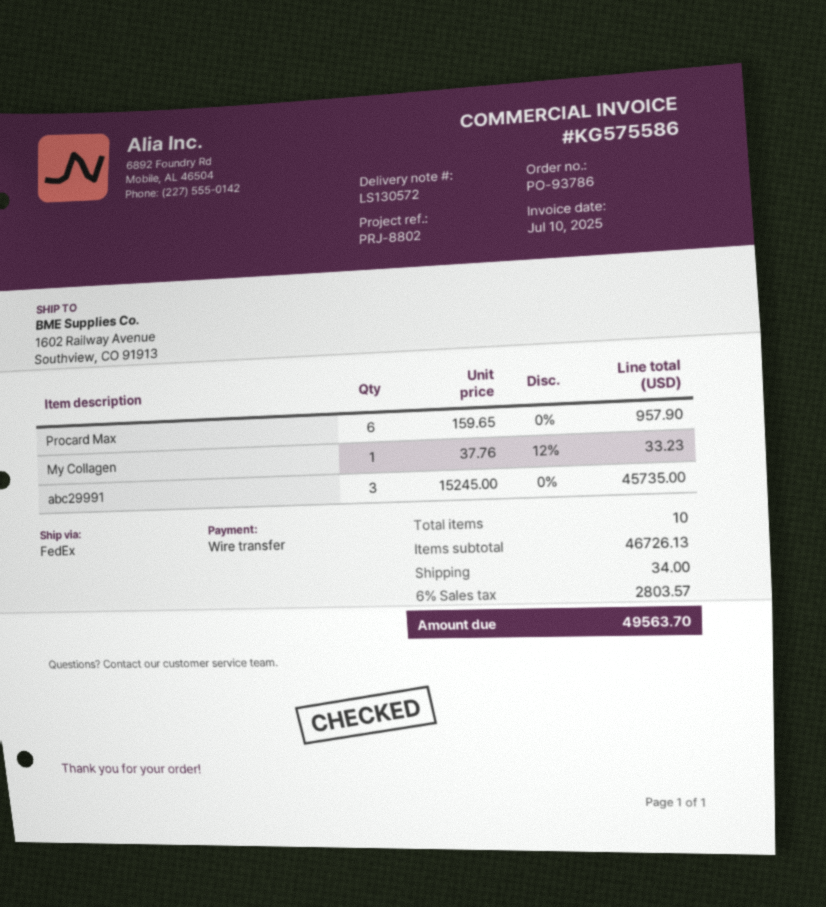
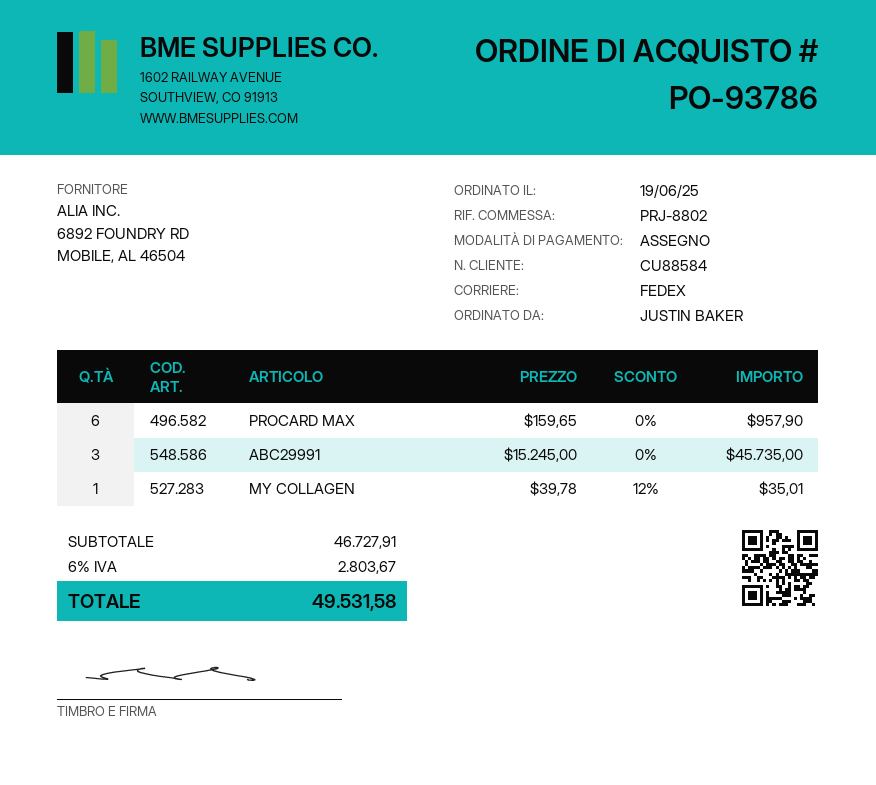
payment method: bank transfer -> cheque
My Collagen: 1 x 37.76 - 12% = 33.23 -> 1 x 39.78 - 12% = 35.01
subtotal: 46726.13 -> 46727.91
shipping: 34.00 -> none
tax: 6% = 2803.57 -> 6% = 2803.67
total: 49563.70 -> 49531.58

